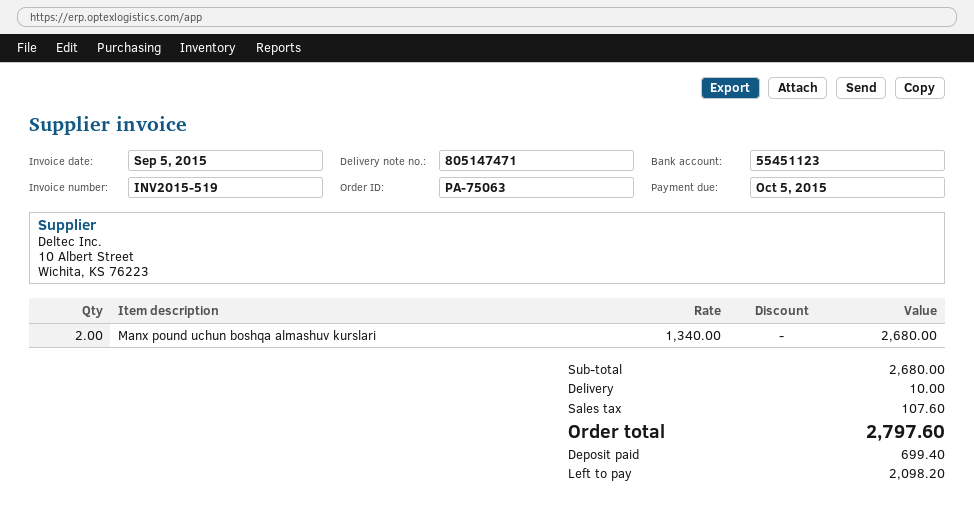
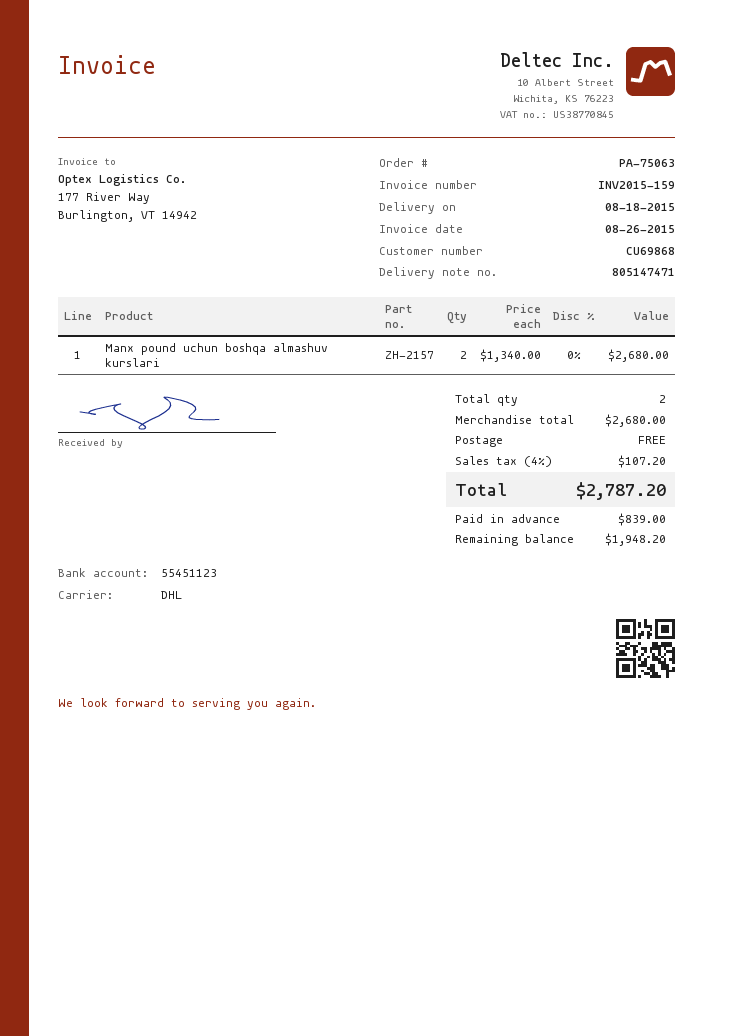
invoice number: INV2015-519 -> INV2015-159
invoice date: 2015-09-05 -> 2015-08-26
shipping: 10.00 -> 0.00
tax: 107.60 -> 107.20
total: 2797.60 -> 2787.20
deposit: 699.40 -> 839.00
balance: 2098.20 -> 1948.20

